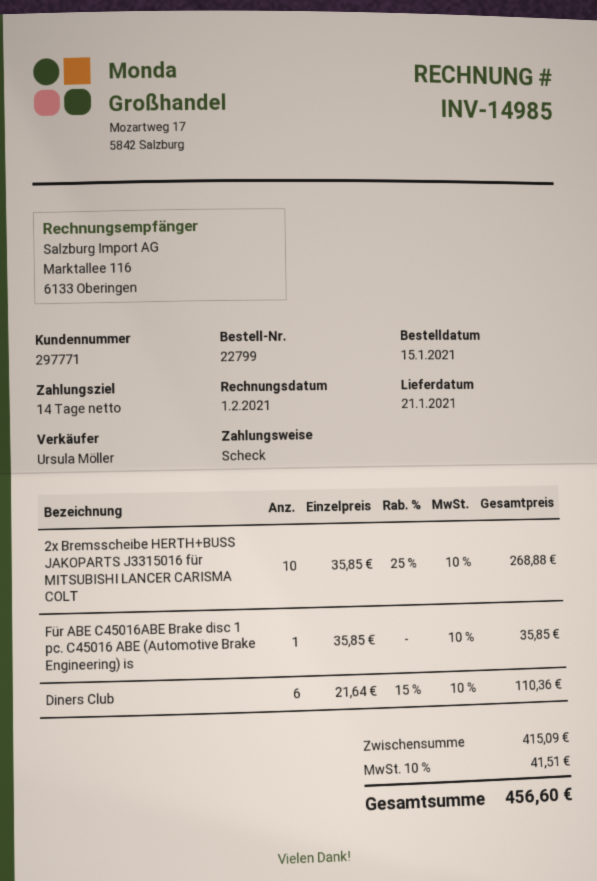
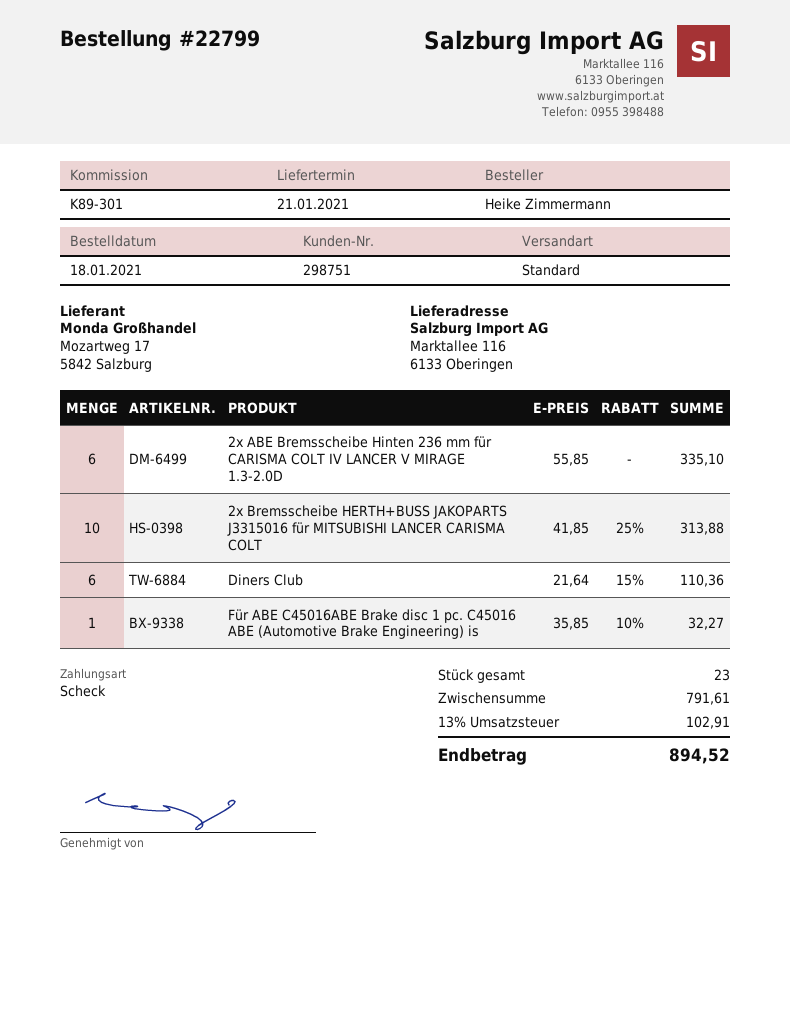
order date: 2021-01-15 -> 2021-01-18
customer number: 297771 -> 298751
2x Bremsscheibe HERTH+BUSS JAKOPARTS J3315016 für MITSUBISHI LANCER CARISMA COLT: 10 x 35.85 - 25% = 268.88 -> 10 x 41.85 - 25% = 313.88
Für ABE C45016ABE Brake disc 1 pc. C45016 ABE (Automotive Brake Engineering) is: 1 x 35.85 = 35.85 -> 1 x 35.85 - 10% = 32.27
2x ABE Bremsscheibe Hinten 236 mm für CARISMA COLT IV LANCER V MIRAGE 1.3-2.0D: none -> 6 x 55.85 = 335.10
subtotal: 415.09 -> 791.61
tax: 10% = 41.51 -> 13% = 102.91
total: 456.60 -> 894.52

